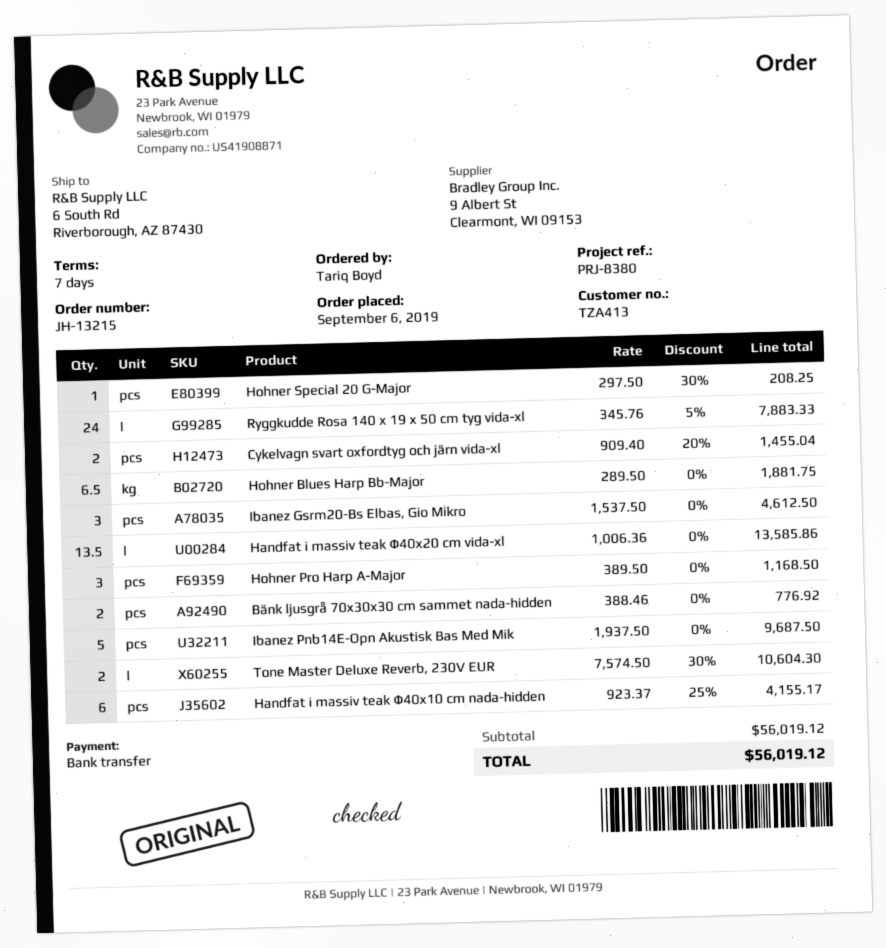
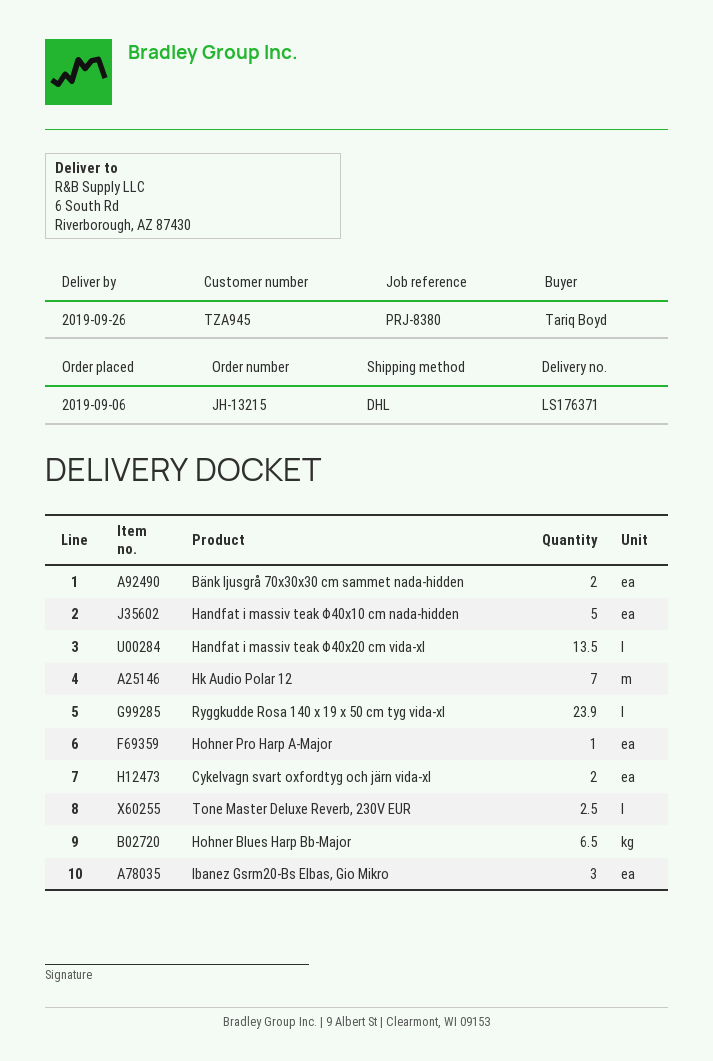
customer number: TZA413 -> TZA945
Hohner Special 20 G-Major: 1 -> none
Ryggkudde Rosa 140 x 19 x 50 cm tyg vida-xl: 24 -> 23.9
Hohner Pro Harp A-Major: 3 -> 1
Ibanez Pnb14E-Opn Akustisk Bas Med Mik: 5 -> none
Tone Master Deluxe Reverb, 230V EUR: 2 -> 2.5
Handfat i massiv teak Φ40x10 cm nada-hidden: 6 -> 5
Hk Audio Polar 12: none -> 7

